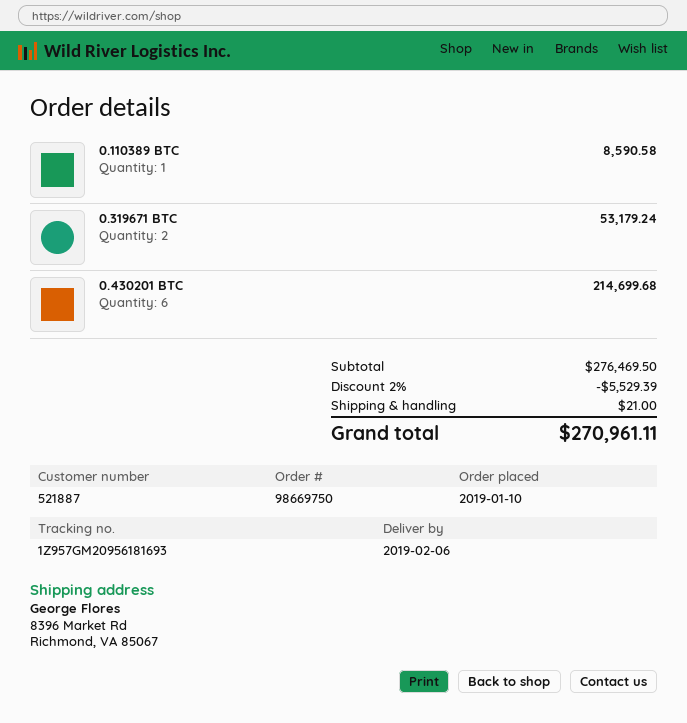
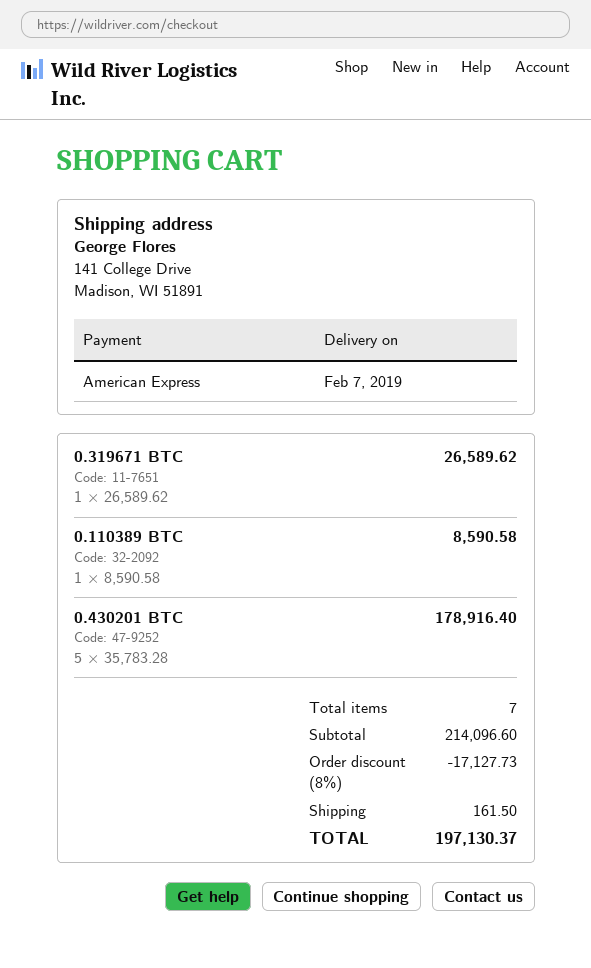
delivery date: 2019-02-06 -> 2019-02-07
ship to: 8396 Market Rd, Richmond, VA 85067 -> 141 College Drive, Madison, WI 51891
0.319671 BTC: 2 for 53179.24 -> 1 for 26589.62
0.430201 BTC: 6 for 214699.68 -> 5 for 178916.40
subtotal: 276469.50 -> 214096.60
discount: 2% = 5529.39 -> 8% = 17127.73
shipping: 21.00 -> 161.50
total: 270961.11 -> 197130.37

